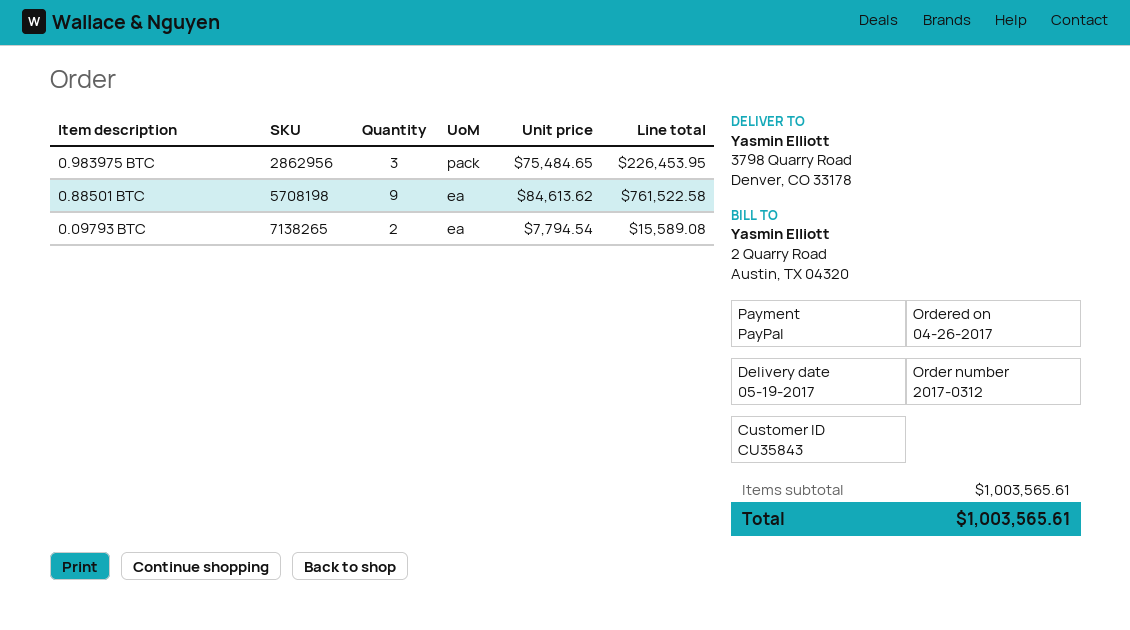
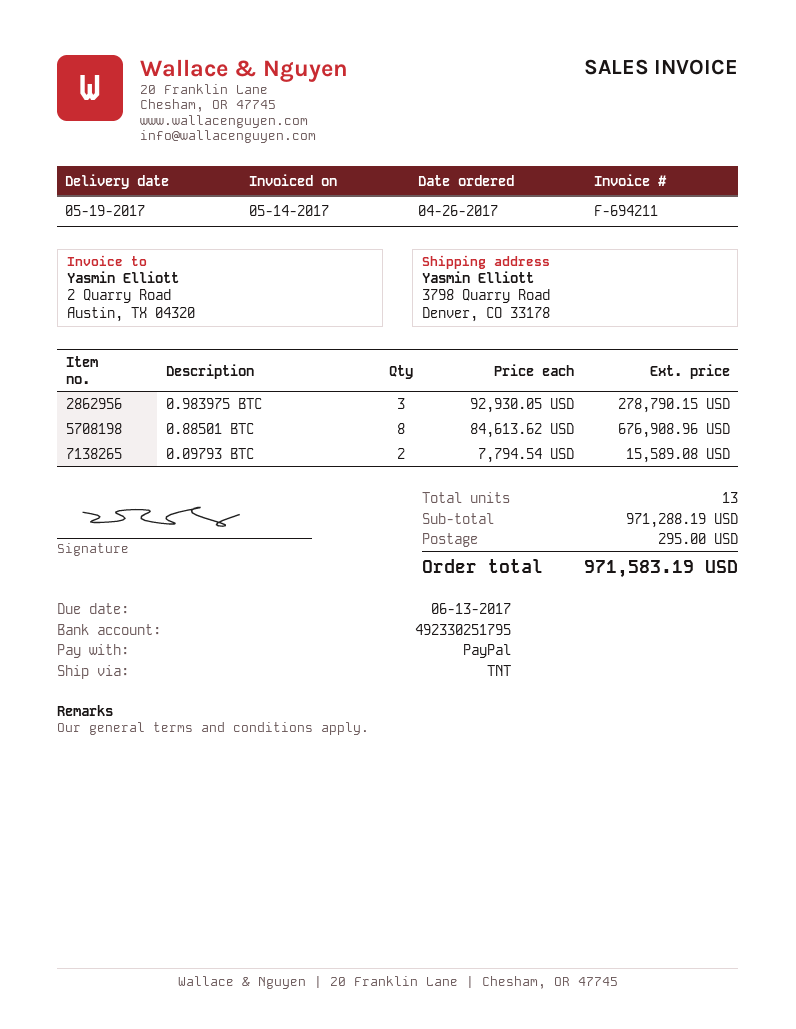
0.983975 BTC: 3 x 75484.65 = 226453.95 -> 3 x 92930.05 = 278790.15
0.88501 BTC: 9 x 84613.62 = 761522.58 -> 8 x 84613.62 = 676908.96
subtotal: 1003565.61 -> 971288.19
shipping: none -> 295.00
total: 1003565.61 -> 971583.19

